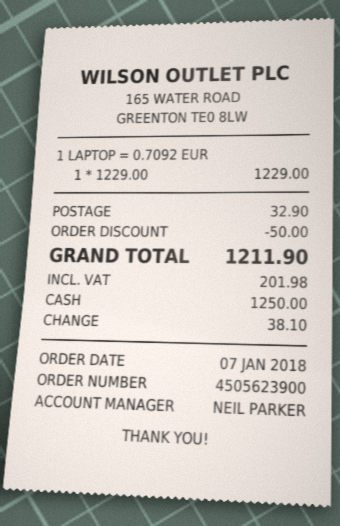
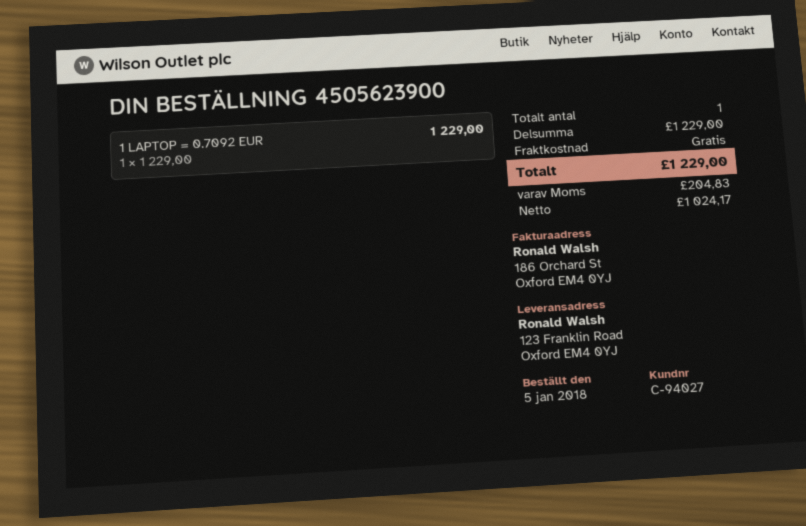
order date: 2018-01-07 -> 2018-01-05
discount: 50.00 -> none
shipping: 32.90 -> 0.00
tax: 201.98 -> 204.83
total: 1211.90 -> 1229.00

